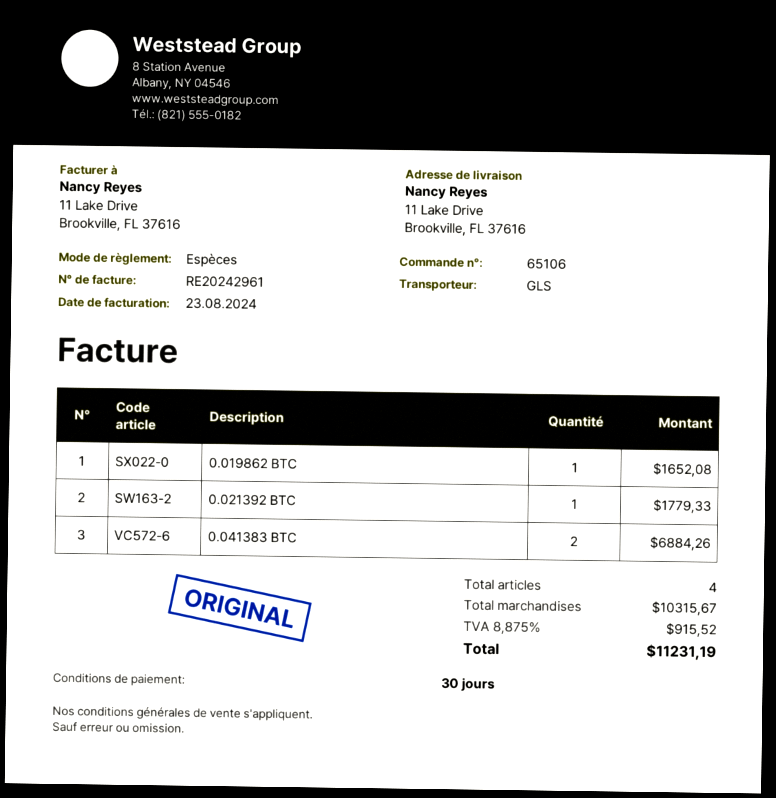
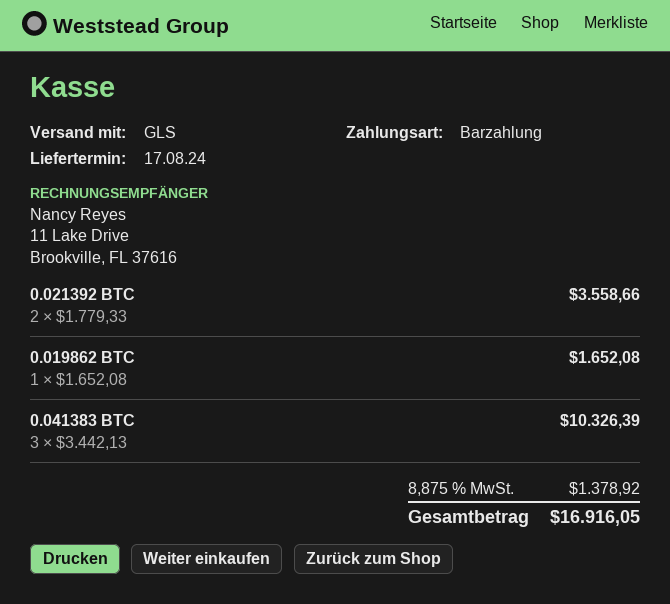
0.021392 BTC: 1 for 1779.33 -> 2 for 3558.66
0.041383 BTC: 2 for 6884.26 -> 3 for 10326.39
tax: 8.875% = 915.52 -> 8.875% = 1378.92
total: 11231.19 -> 16916.05

